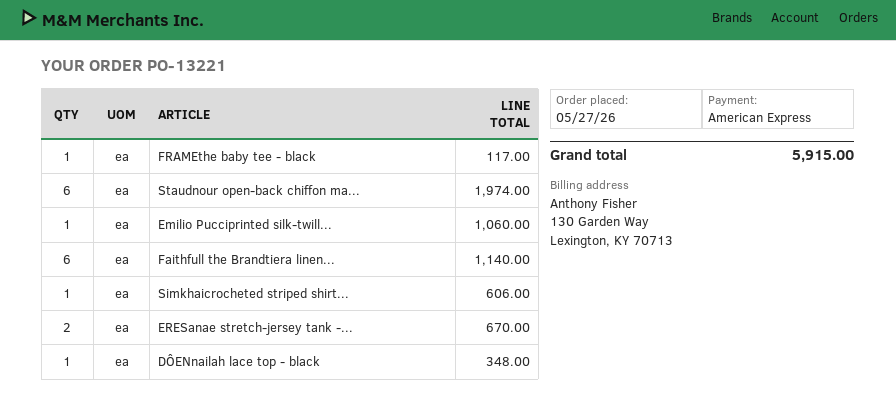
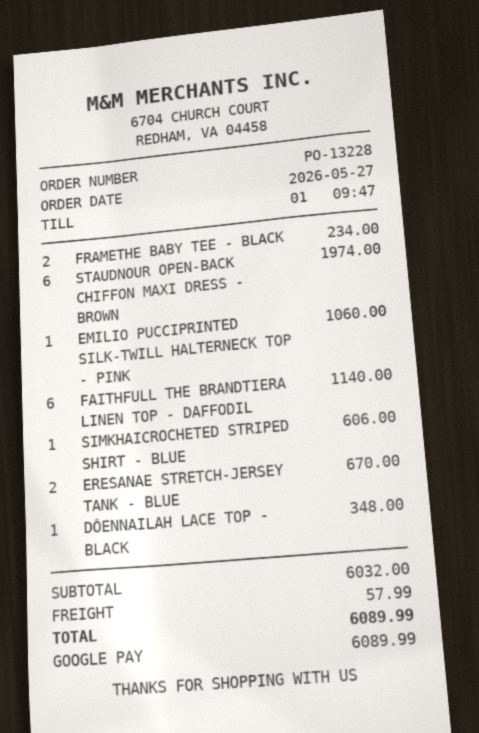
order number: PO-13221 -> PO-13228
payment method: American Express -> Google Pay
FRAMEthe baby tee - black: 1 for 117.00 -> 2 for 234.00
shipping: none -> 57.99
total: 5915.00 -> 6089.99

